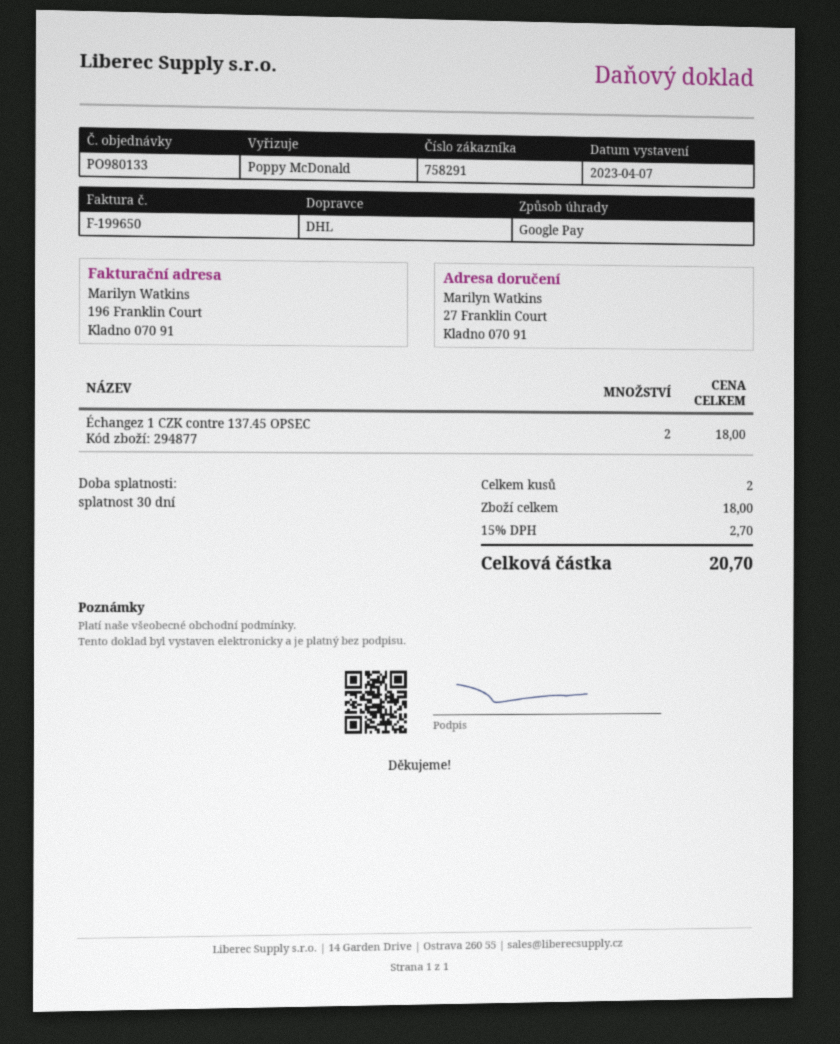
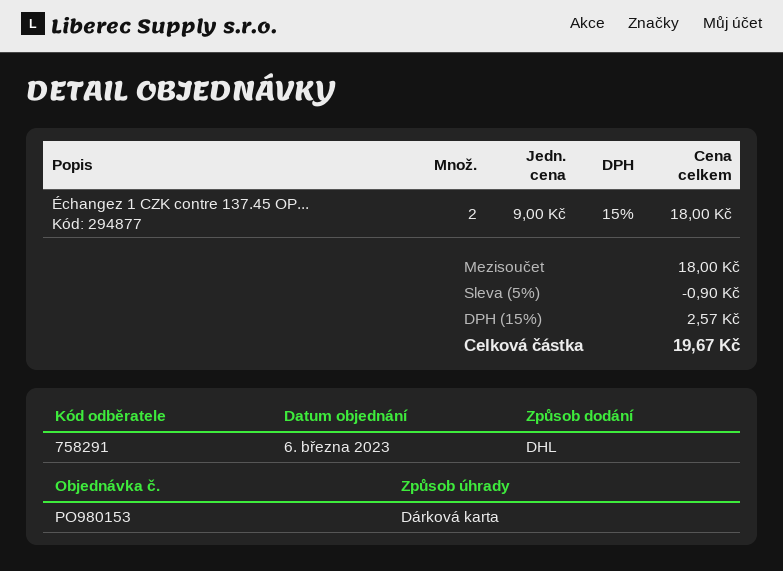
order number: PO980133 -> PO980153
payment method: Google Pay -> gift card
discount: none -> 5% = 0.90
tax: 15% = 2.70 -> 15% = 2.57
total: 20.70 -> 19.67

